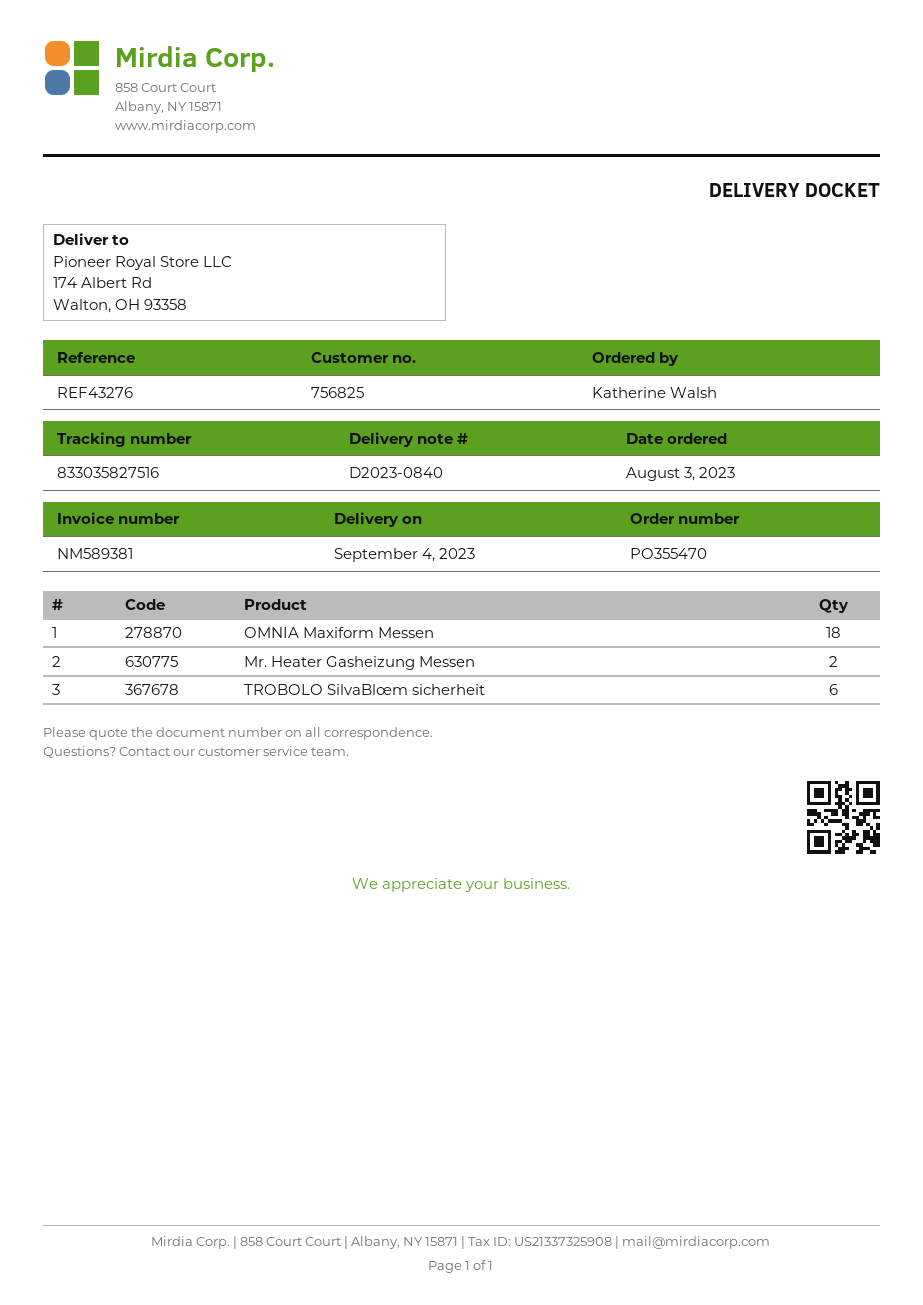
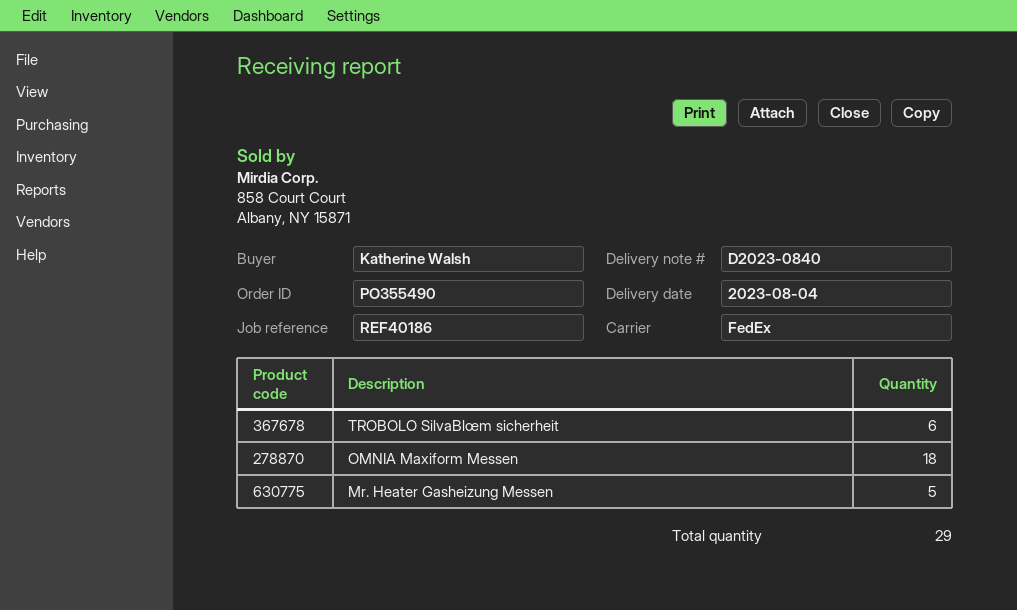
order number: PO355470 -> PO355490
delivery date: 2023-09-04 -> 2023-08-04
reference: REF43276 -> REF40186
Mr. Heater Gasheizung Messen: 2 -> 5

